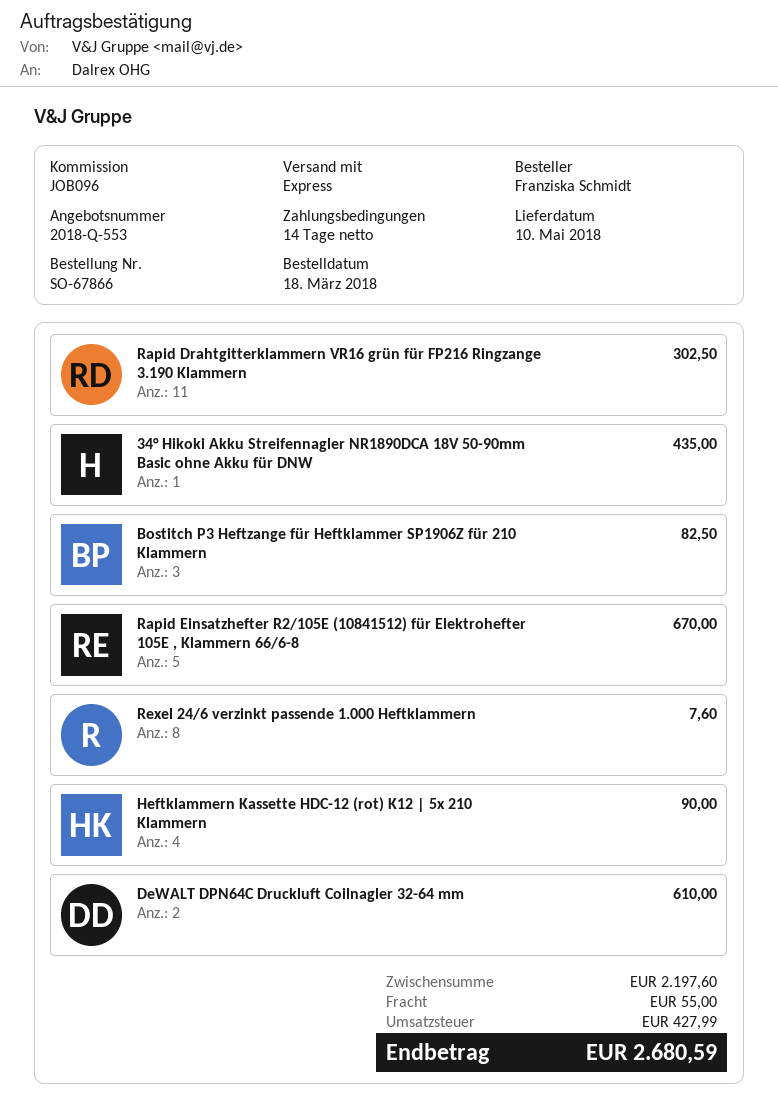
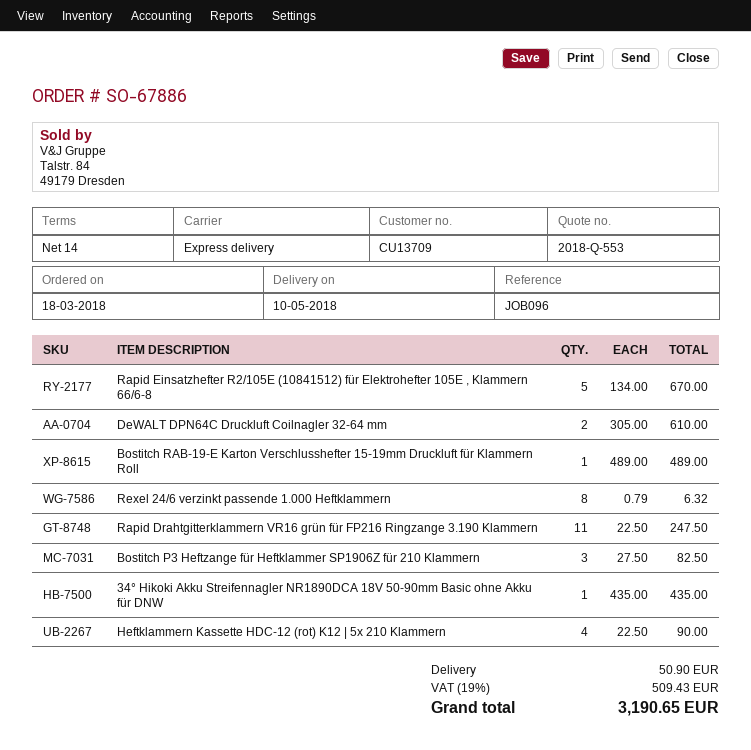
order number: SO-67866 -> SO-67886
Rapid Drahtgitterklammern VR16 grün für FP216 Ringzange 3.190 Klammern: 11 for 302.50 -> 11 for 247.50
Rexel 24/6 verzinkt passende 1.000 Heftklammern: 8 for 7.60 -> 8 for 6.32
Bostitch RAB-19-E Karton Verschlusshefter 15-19mm Druckluft für Klammern Roll: none -> 1 for 489.00
shipping: 55.00 -> 50.90
tax: 427.99 -> 509.43
total: 2680.59 -> 3190.65

